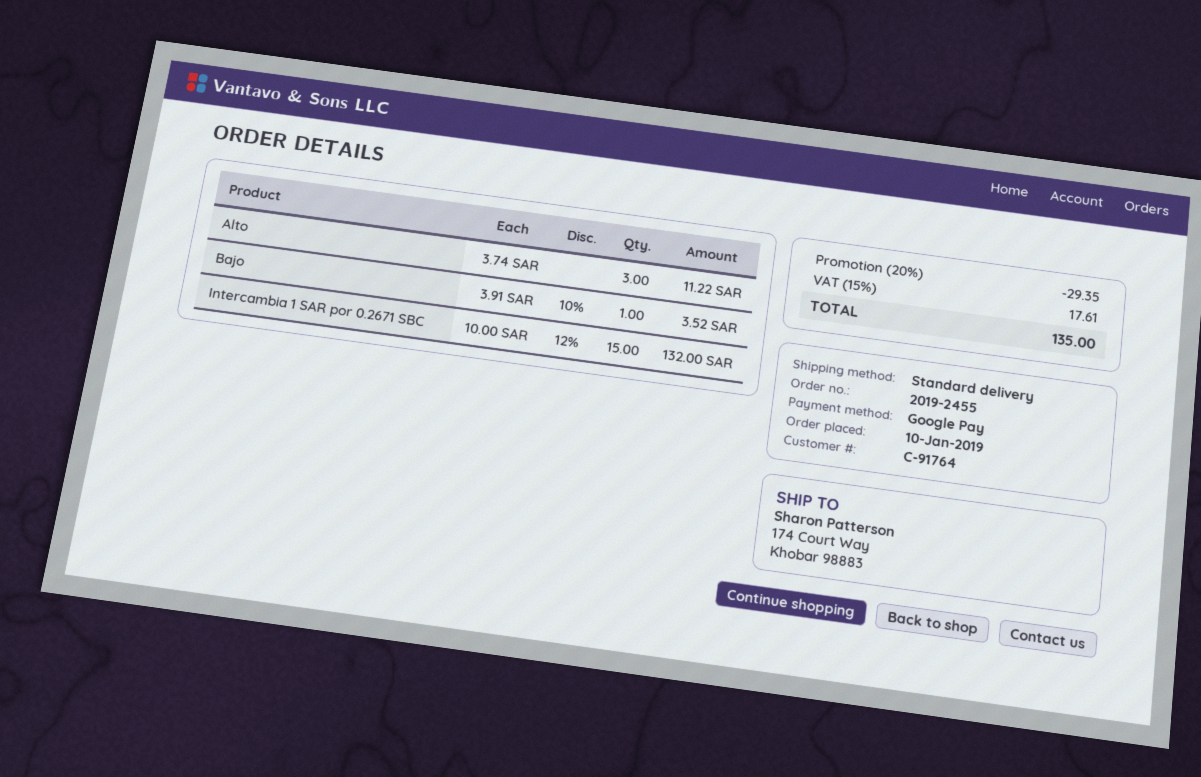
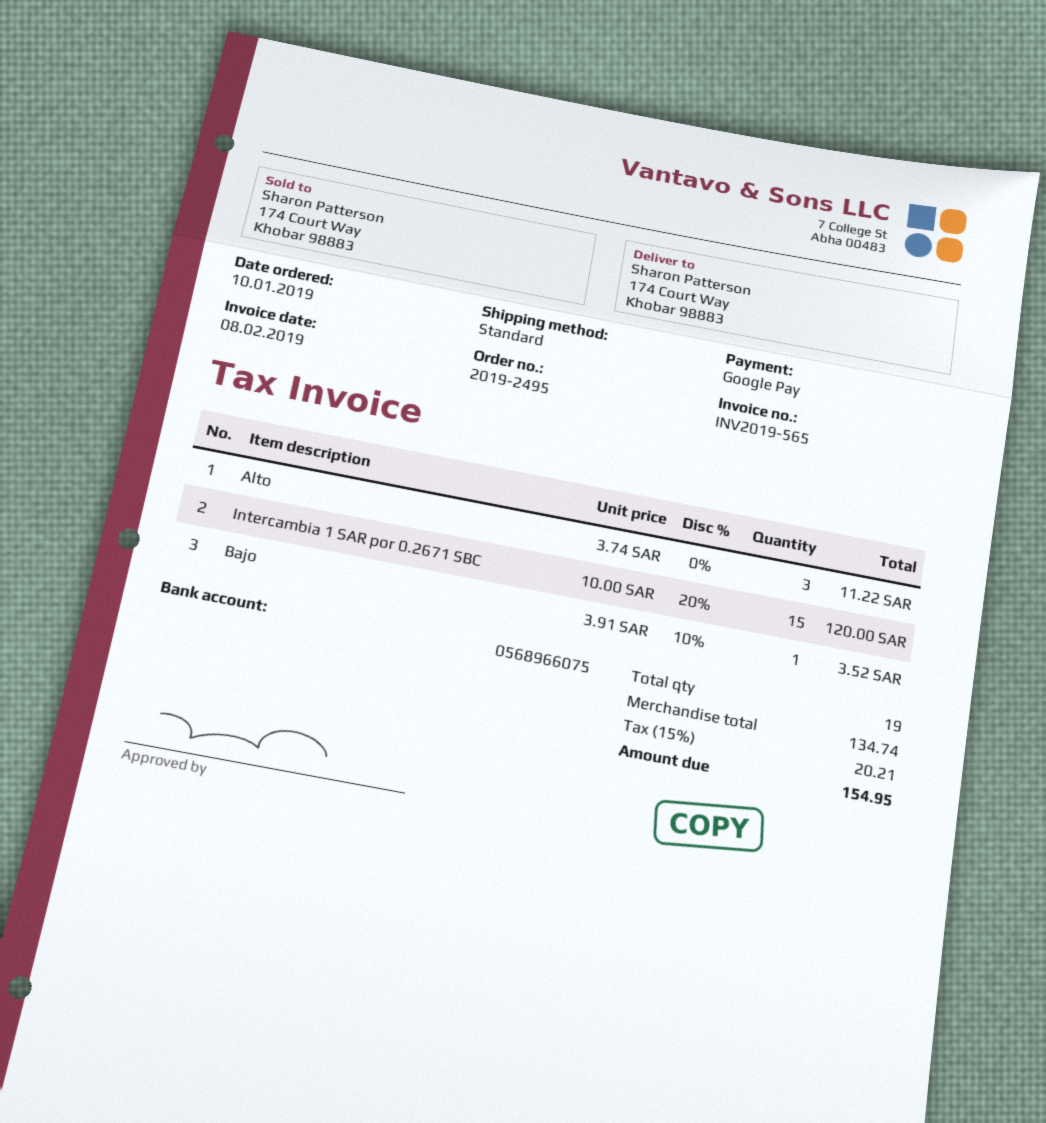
order number: 2019-2455 -> 2019-2495
Intercambia 1 SAR por 0.2671 SBC: 15 x 10.00 - 12% = 132.00 -> 15 x 10.00 - 20% = 120.00
discount: 20% = 29.35 -> none
tax: 15% = 17.61 -> 15% = 20.21
total: 135.00 -> 154.95

